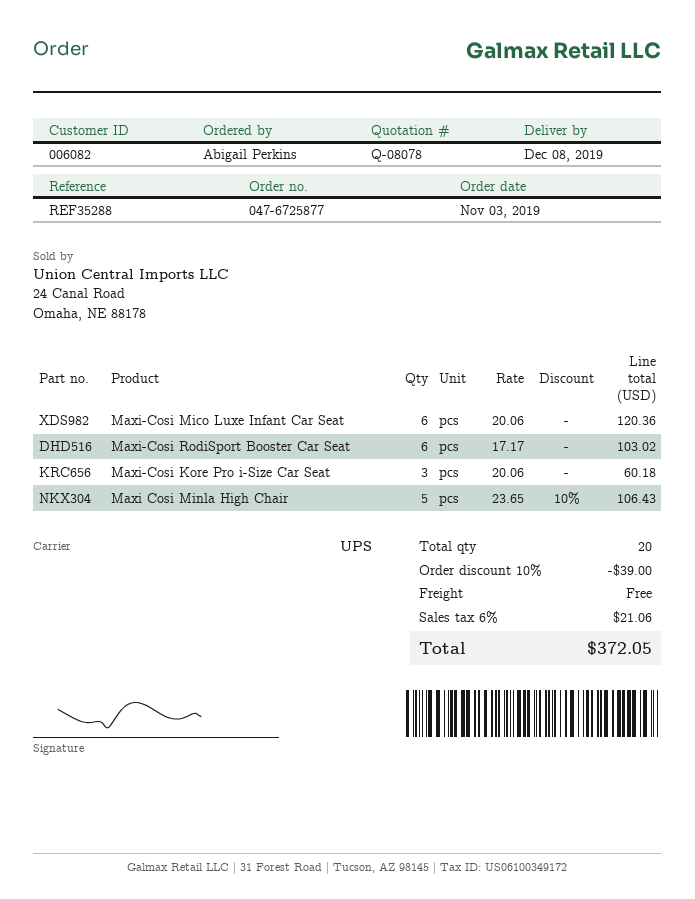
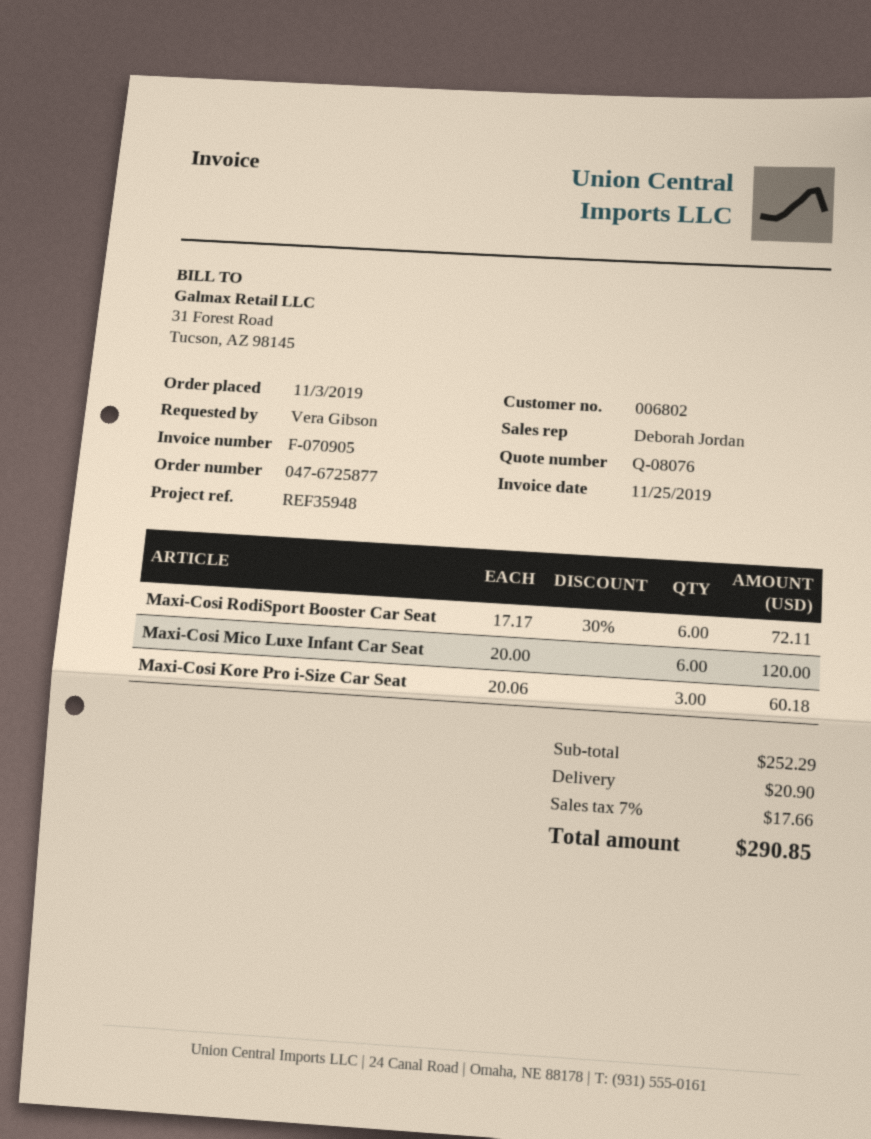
quote number: Q-08078 -> Q-08076
customer number: 006082 -> 006802
reference: REF35288 -> REF35948
ordered by: Abigail Perkins -> Vera Gibson
Maxi-Cosi Mico Luxe Infant Car Seat: 6 x 20.06 = 120.36 -> 6 x 20.00 = 120.00
Maxi-Cosi RodiSport Booster Car Seat: 6 x 17.17 = 103.02 -> 6 x 17.17 - 30% = 72.11
Maxi Cosi Minla High Chair: 5 x 23.65 - 10% = 106.43 -> none
discount: 10% = 39.00 -> none
shipping: 0.00 -> 20.90
tax: 6% = 21.06 -> 7% = 17.66
total: 372.05 -> 290.85

